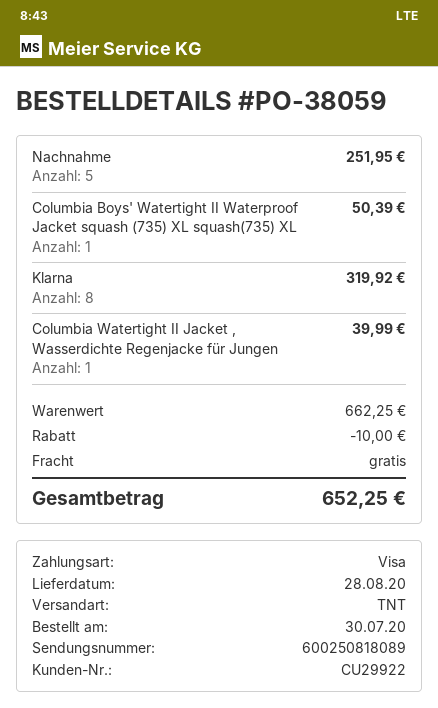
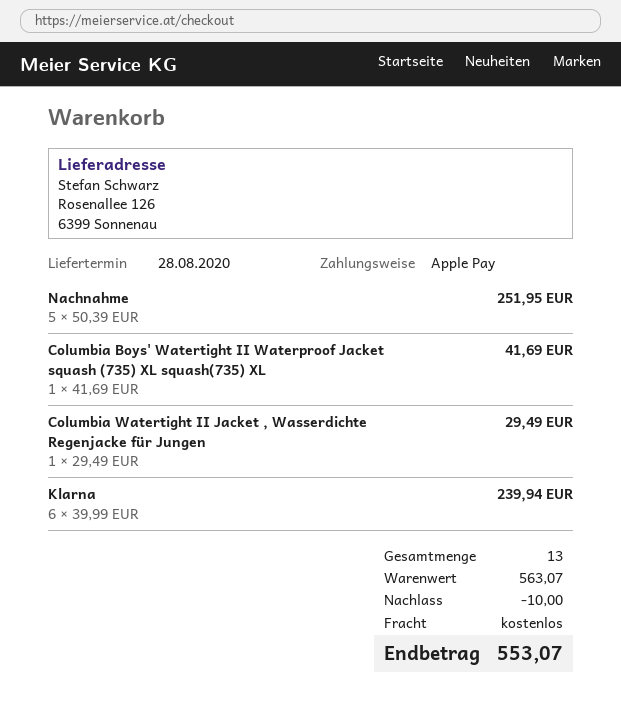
payment method: Visa -> Apple Pay
Columbia Boys' Watertight II Waterproof Jacket squash (735) XL squash(735) XL: 1 for 50.39 -> 1 for 41.69
Klarna: 8 for 319.92 -> 6 for 239.94
Columbia Watertight II Jacket , Wasserdichte Regenjacke für Jungen: 1 for 39.99 -> 1 for 29.49
subtotal: 662.25 -> 563.07
total: 652.25 -> 553.07

